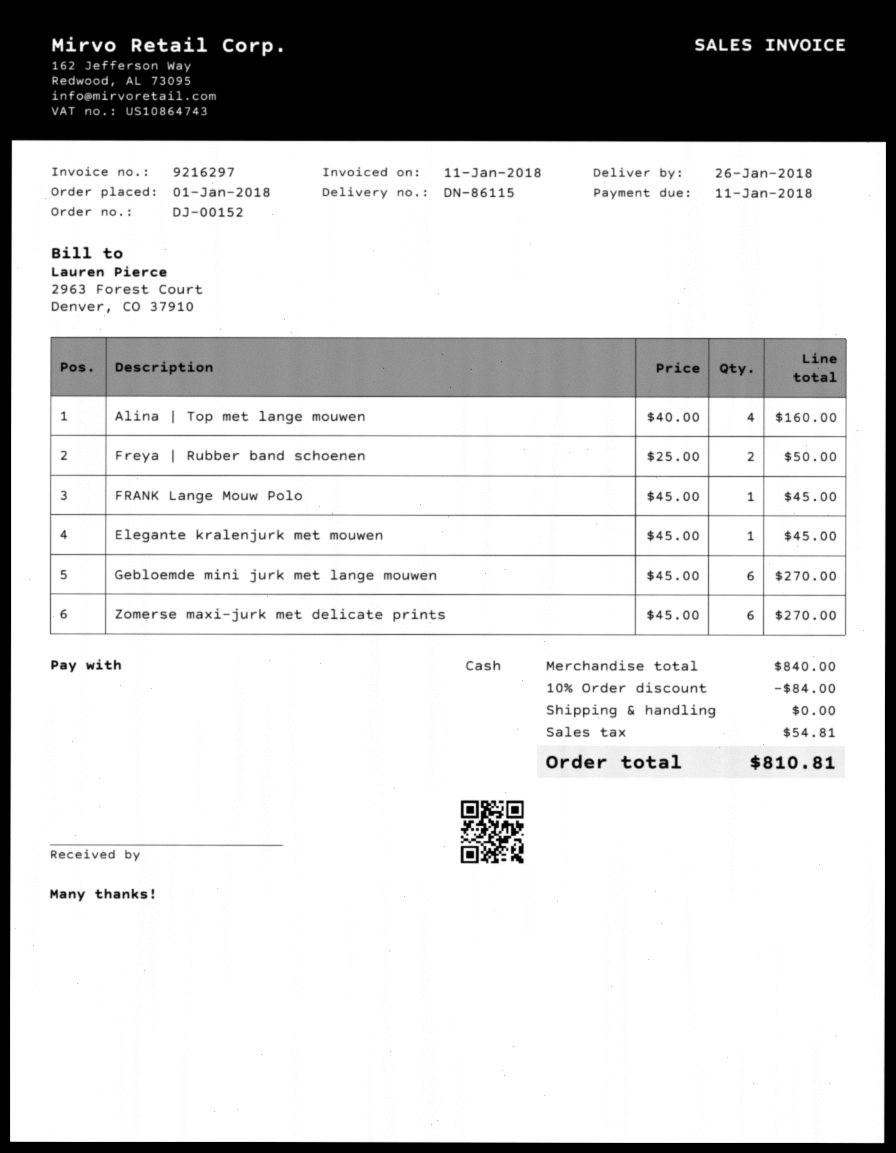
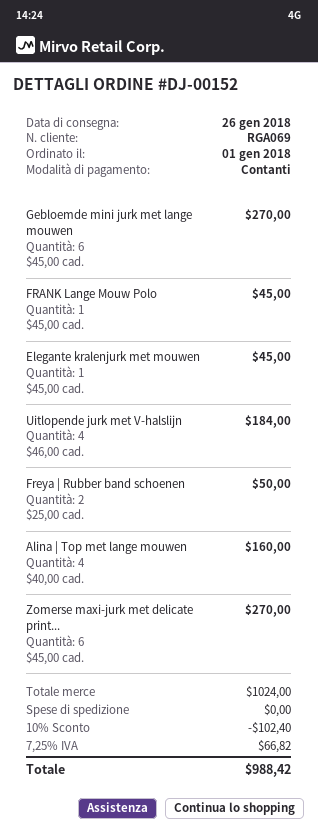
Uitlopende jurk met V-halslijn: none -> 4 x 46.00 = 184.00
subtotal: 840.00 -> 1024.00
discount: 10% = 84.00 -> 10% = 102.40
tax: 54.81 -> 66.82
total: 810.81 -> 988.42

